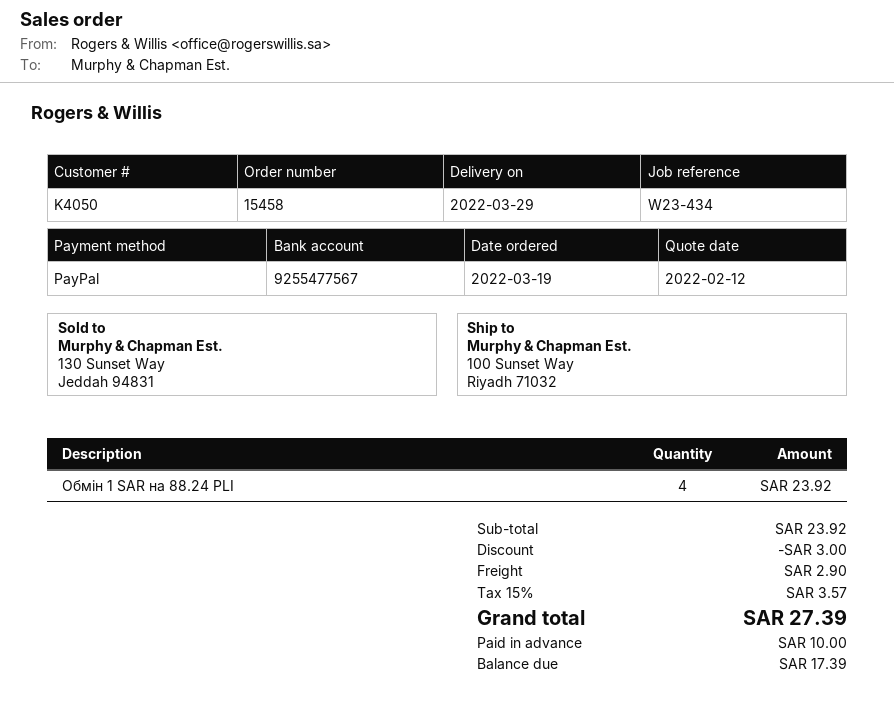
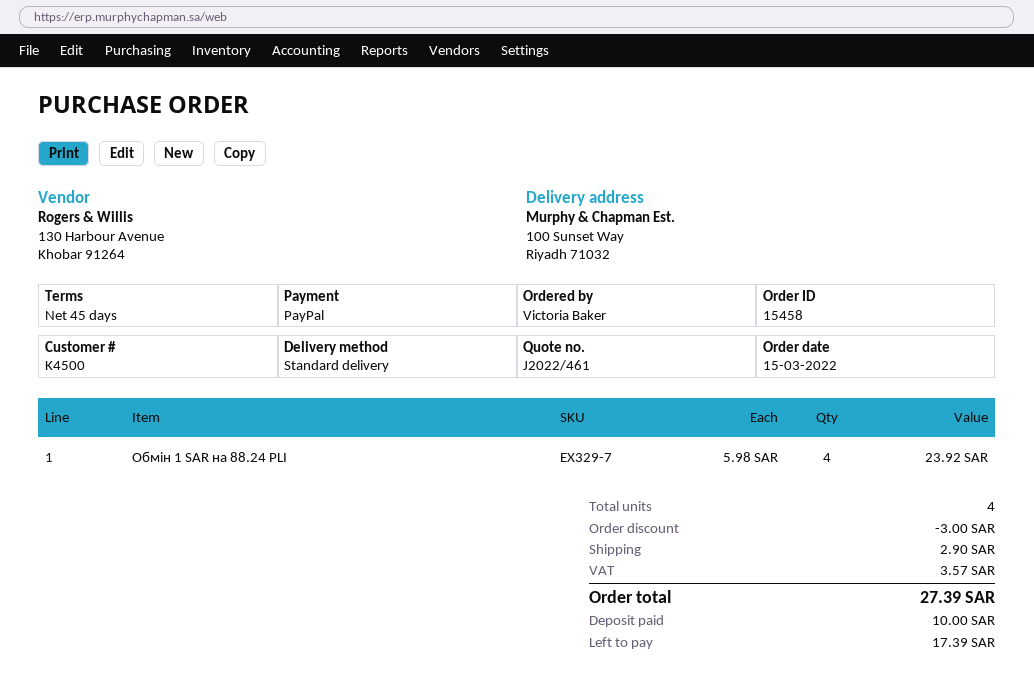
order date: 2022-03-19 -> 2022-03-15
customer number: K4050 -> K4500

